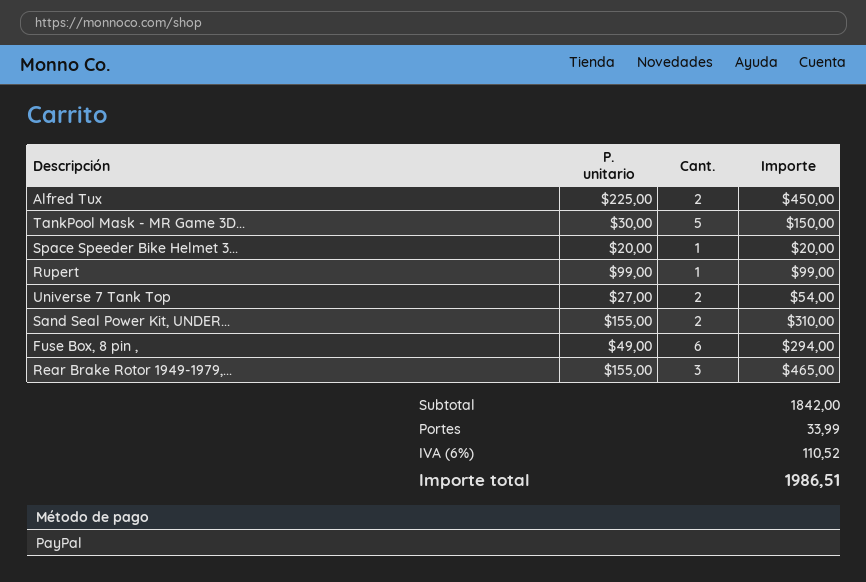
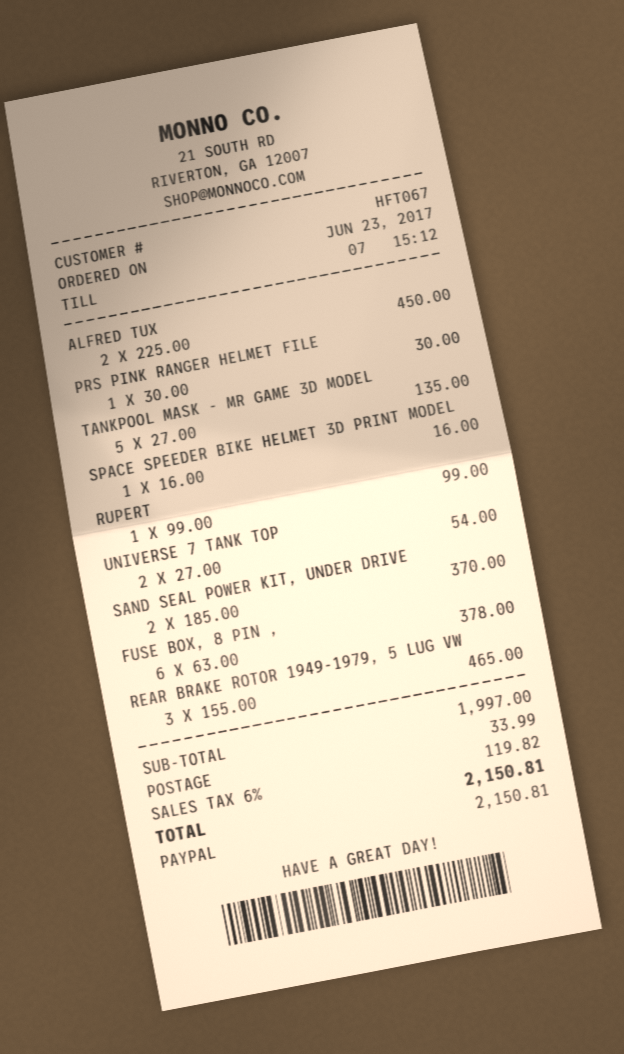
TankPool Mask - MR Game 3D...: 5 x 30.00 = 150.00 -> 5 x 27.00 = 135.00
Space Speeder Bike Helmet 3...: 1 x 20.00 = 20.00 -> 1 x 16.00 = 16.00
Sand Seal Power Kit, UNDER...: 2 x 155.00 = 310.00 -> 2 x 185.00 = 370.00
Fuse Box, 8 pin ,: 6 x 49.00 = 294.00 -> 6 x 63.00 = 378.00
PRS PINK RANGER HELMET FILE: none -> 1 x 30.00 = 30.00
subtotal: 1842.00 -> 1997.00
tax: 6% = 110.52 -> 6% = 119.82
total: 1986.51 -> 2150.81

